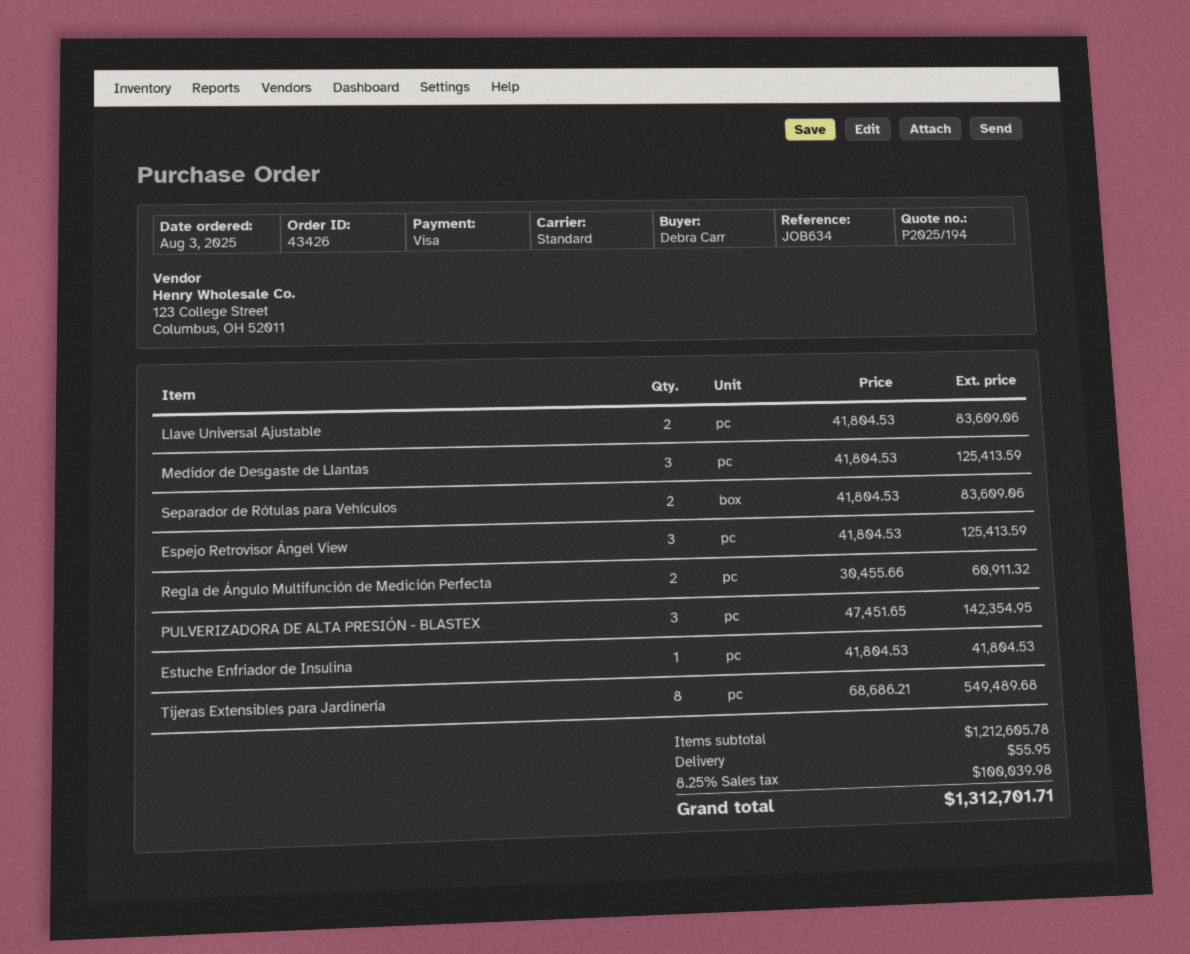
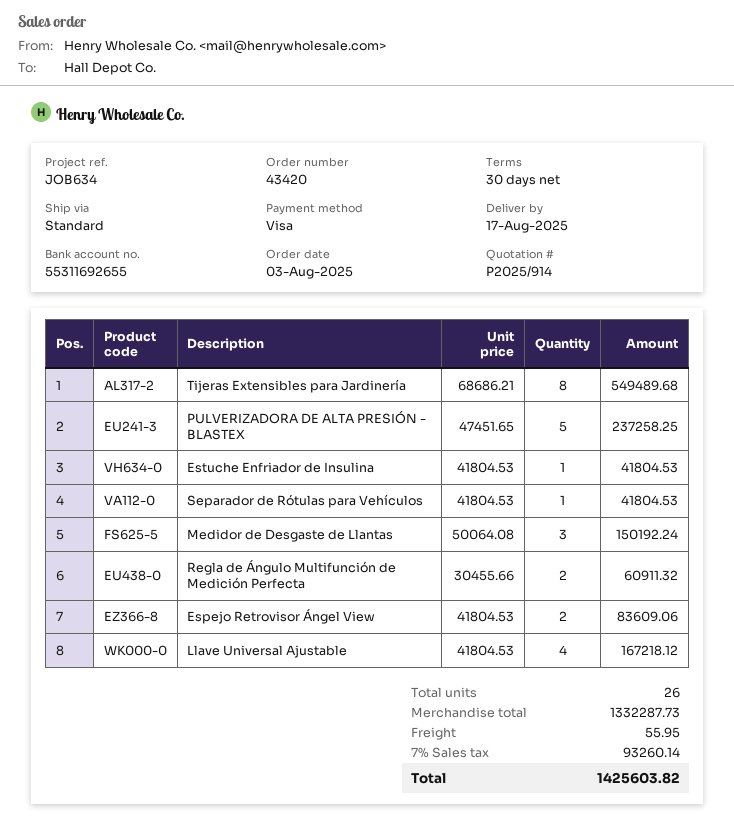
quote number: P2025/194 -> P2025/914
order number: 43426 -> 43420
Llave Universal Ajustable: 2 x 41804.53 = 83609.06 -> 4 x 41804.53 = 167218.12
Medidor de Desgaste de Llantas: 3 x 41804.53 = 125413.59 -> 3 x 50064.08 = 150192.24
Separador de Rótulas para Vehículos: 2 x 41804.53 = 83609.06 -> 1 x 41804.53 = 41804.53
Espejo Retrovisor Ángel View: 3 x 41804.53 = 125413.59 -> 2 x 41804.53 = 83609.06
PULVERIZADORA DE ALTA PRESIÓN - BLASTEX: 3 x 47451.65 = 142354.95 -> 5 x 47451.65 = 237258.25
subtotal: 1212605.78 -> 1332287.73
tax: 8.25% = 100039.98 -> 7% = 93260.14
total: 1312701.71 -> 1425603.82

